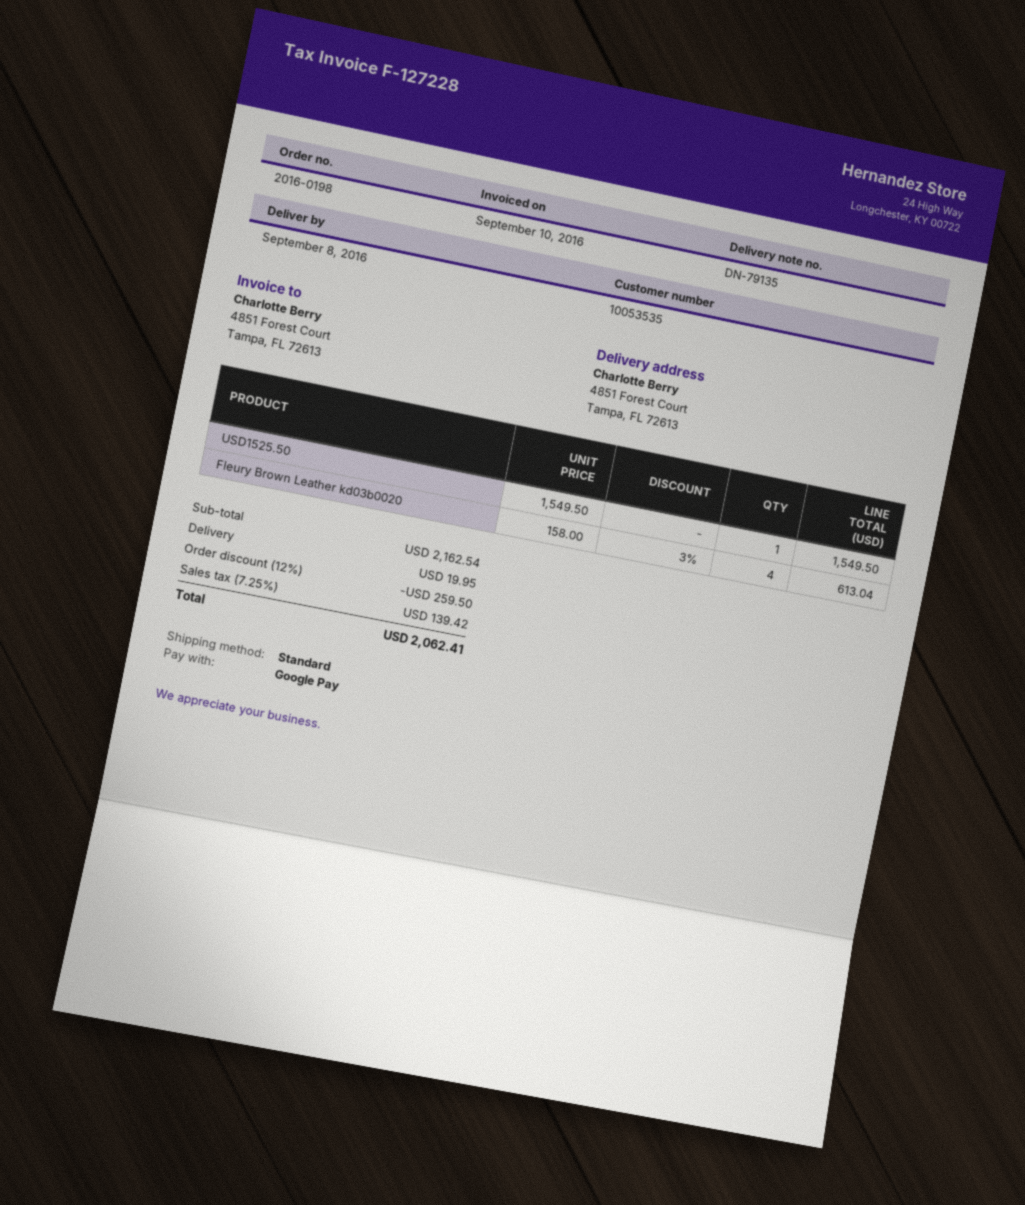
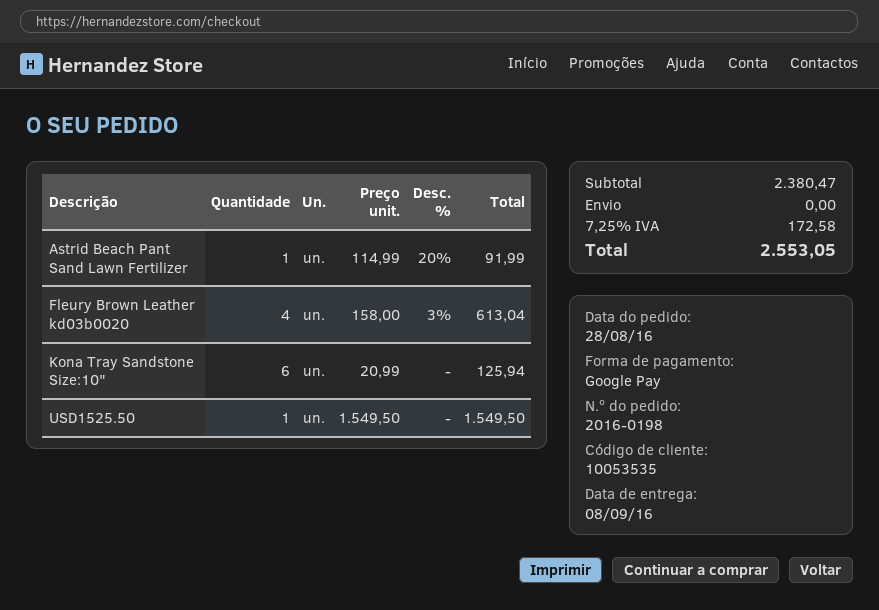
Astrid Beach Pant Sand Lawn Fertilizer: none -> 1 x 114.99 - 20% = 91.99
Kona Tray Sandstone Size:10": none -> 6 x 20.99 = 125.94
subtotal: 2162.54 -> 2380.47
discount: 12% = 259.50 -> none
shipping: 19.95 -> 0.00
tax: 7.25% = 139.42 -> 7.25% = 172.58
total: 2062.41 -> 2553.05

